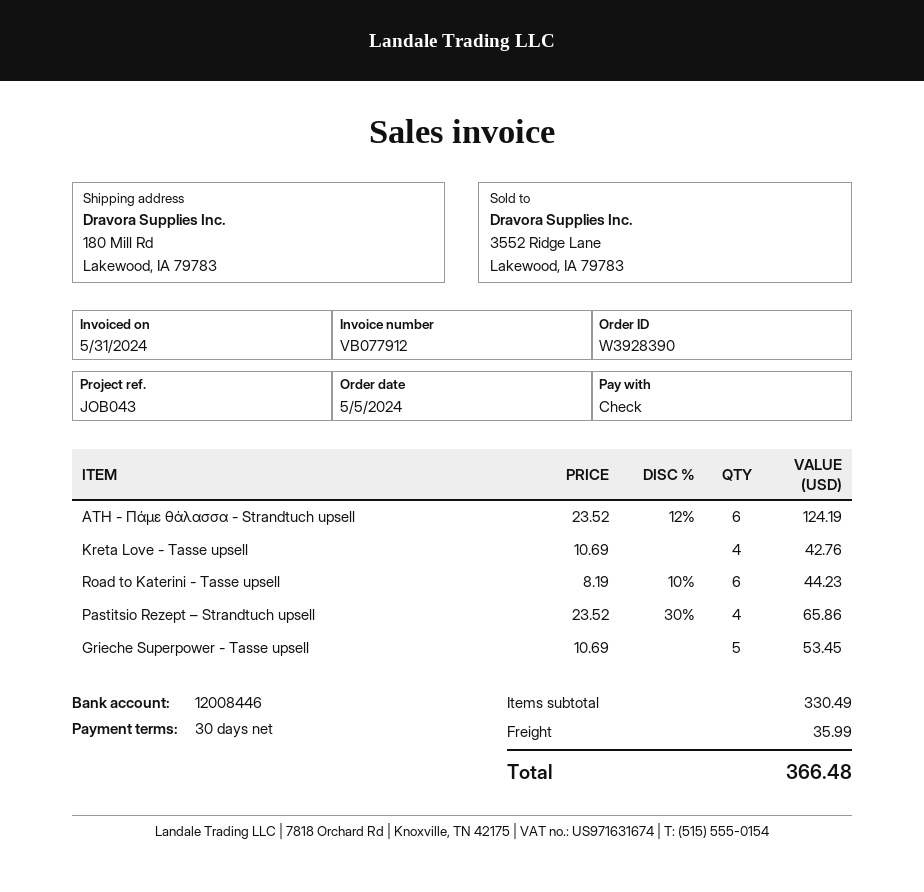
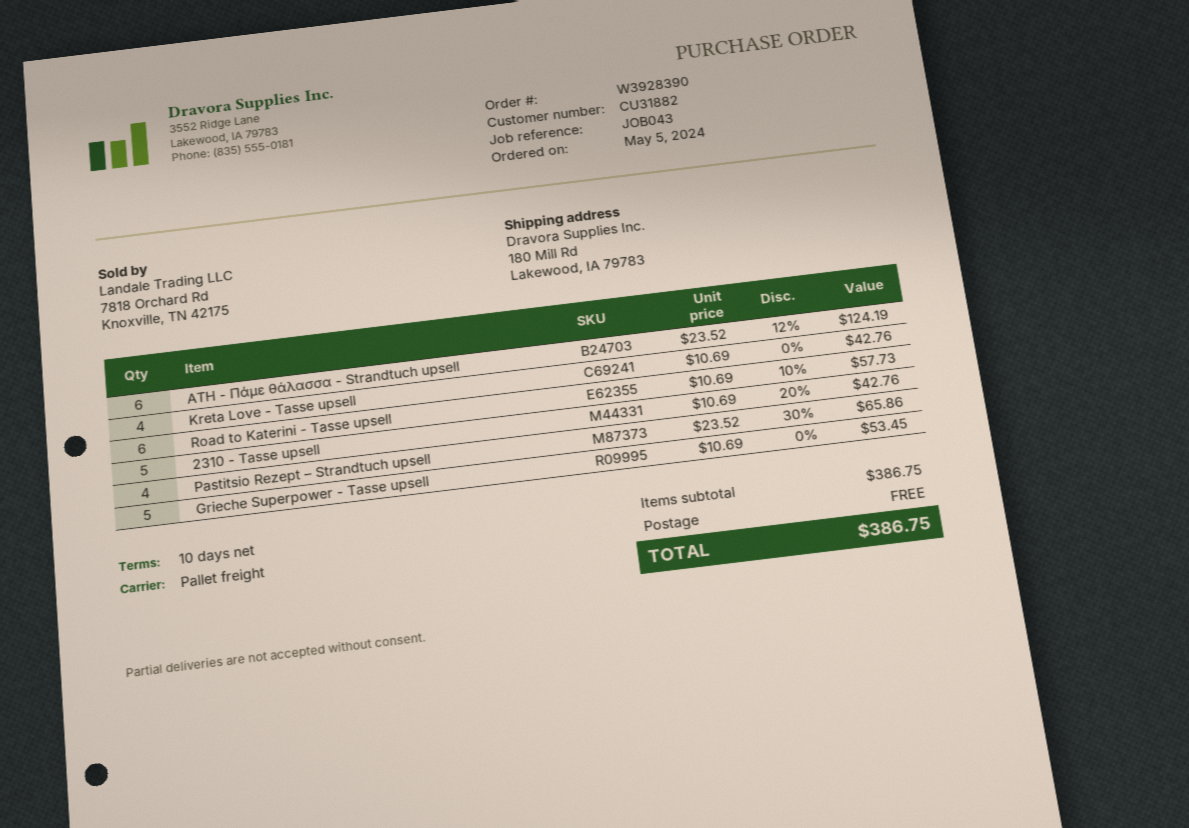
payment terms: 30 days -> 10 days
Road to Katerini - Tasse upsell: 6 x 8.19 - 10% = 44.23 -> 6 x 10.69 - 10% = 57.73
2310 - Tasse upsell: none -> 5 x 10.69 - 20% = 42.76
subtotal: 330.49 -> 386.75
shipping: 35.99 -> 0.00
total: 366.48 -> 386.75

